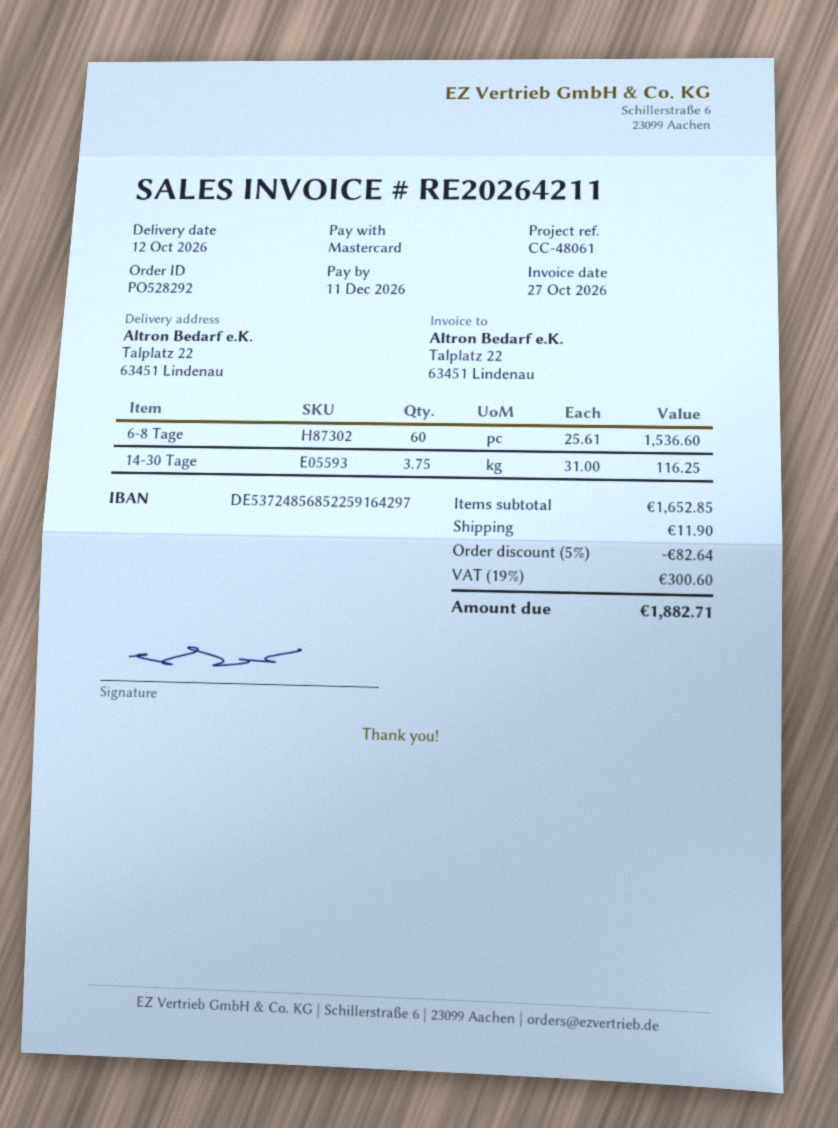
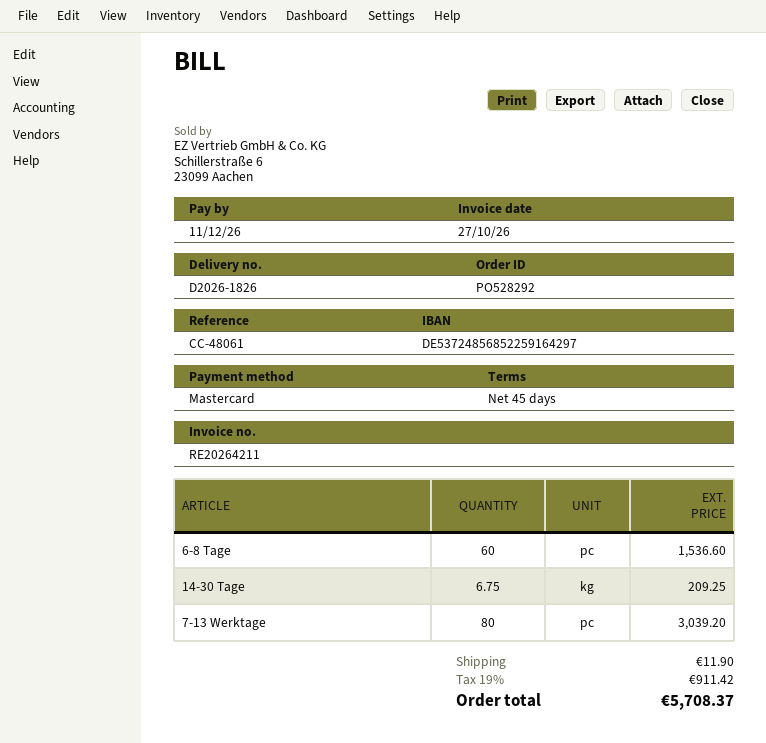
14-30 Tage: 3.75 for 116.25 -> 6.75 for 209.25
7-13 Werktage: none -> 80 for 3039.20
discount: 5% = 82.64 -> none
tax: 19% = 300.60 -> 19% = 911.42
total: 1882.71 -> 5708.37

